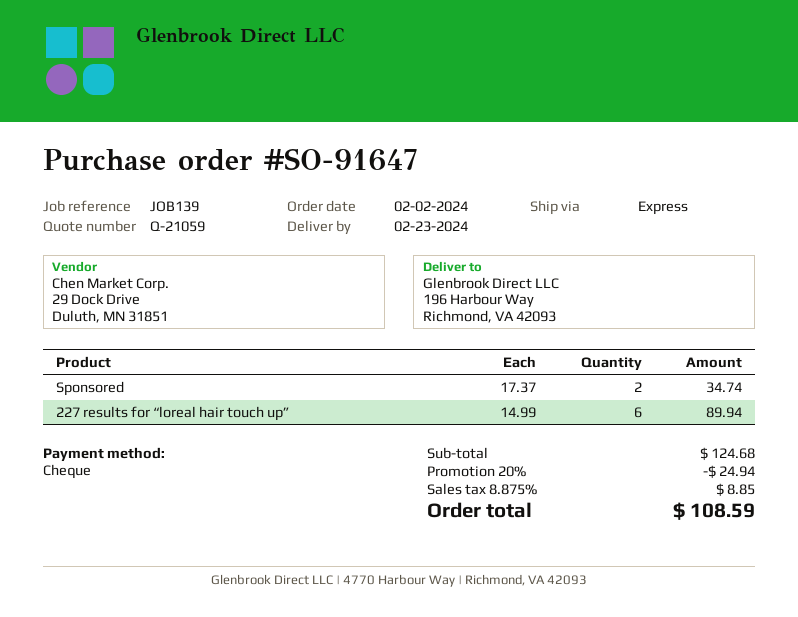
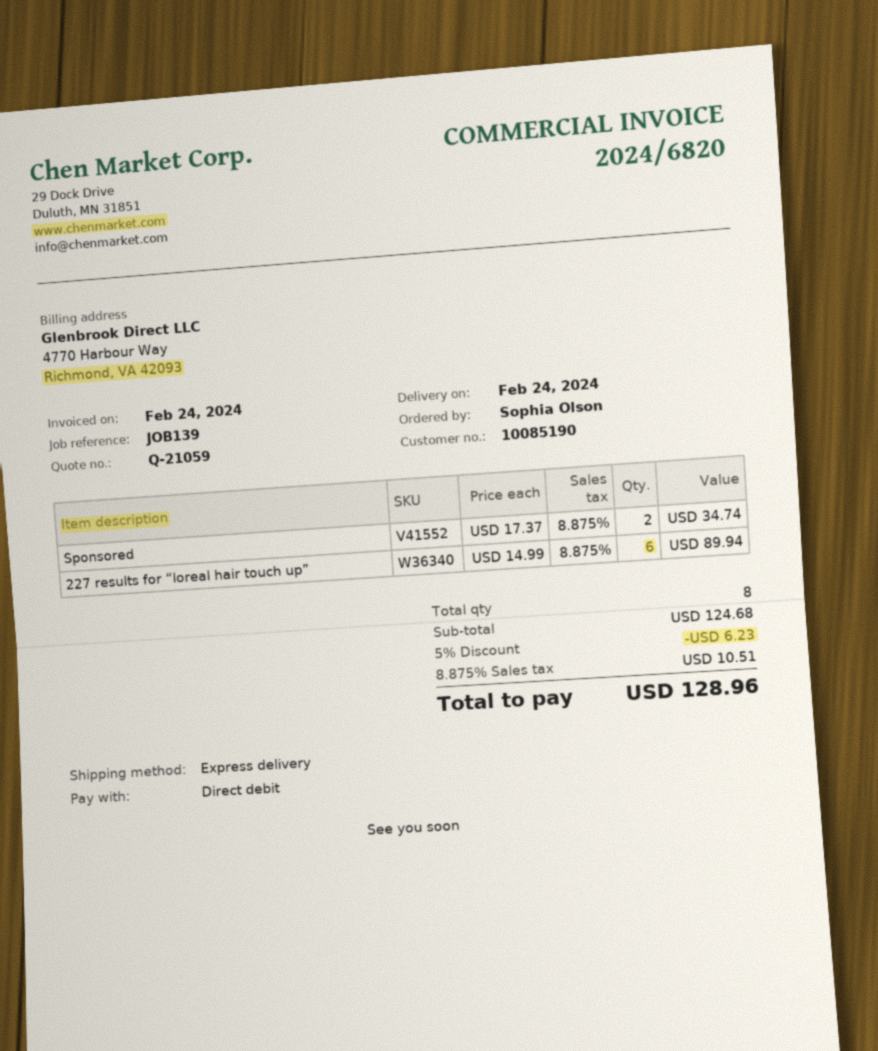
delivery date: 2024-02-23 -> 2024-02-24
payment method: cheque -> direct debit
discount: 20% = 24.94 -> 5% = 6.23
tax: 8.875% = 8.85 -> 8.875% = 10.51
total: 108.59 -> 128.96

